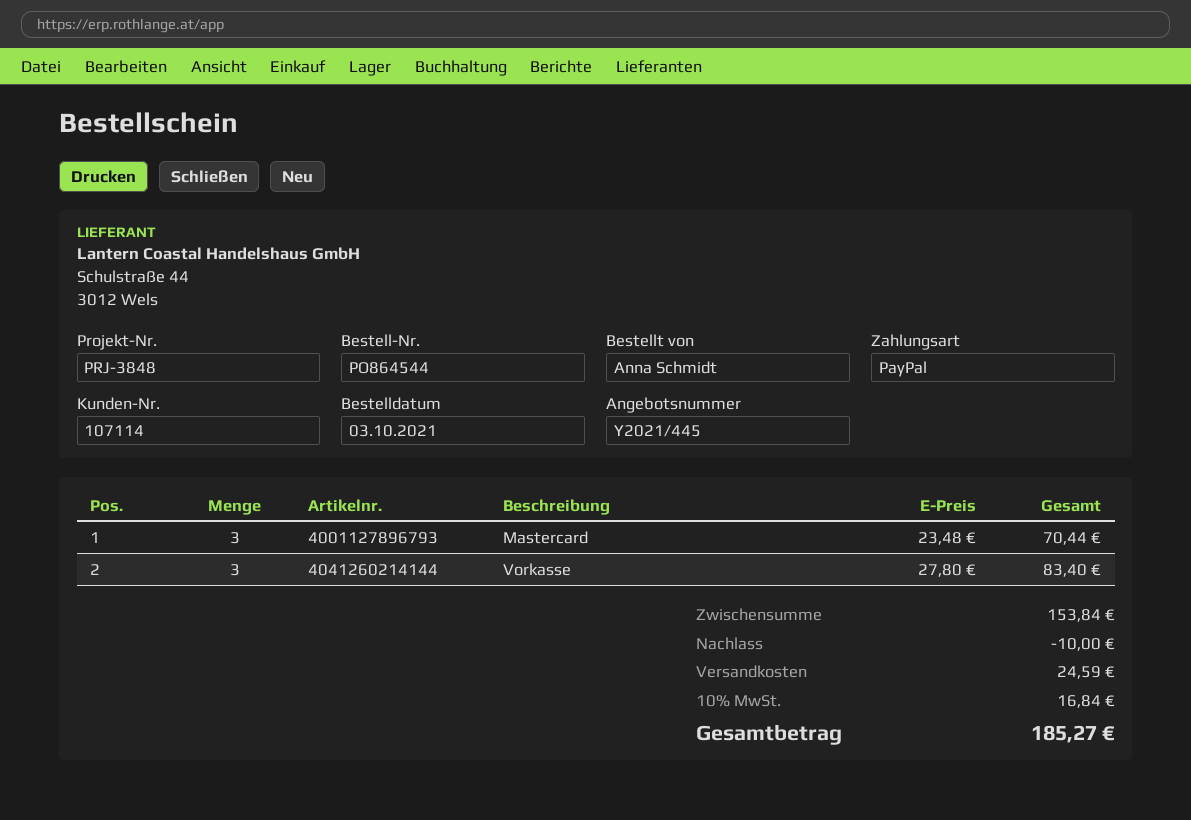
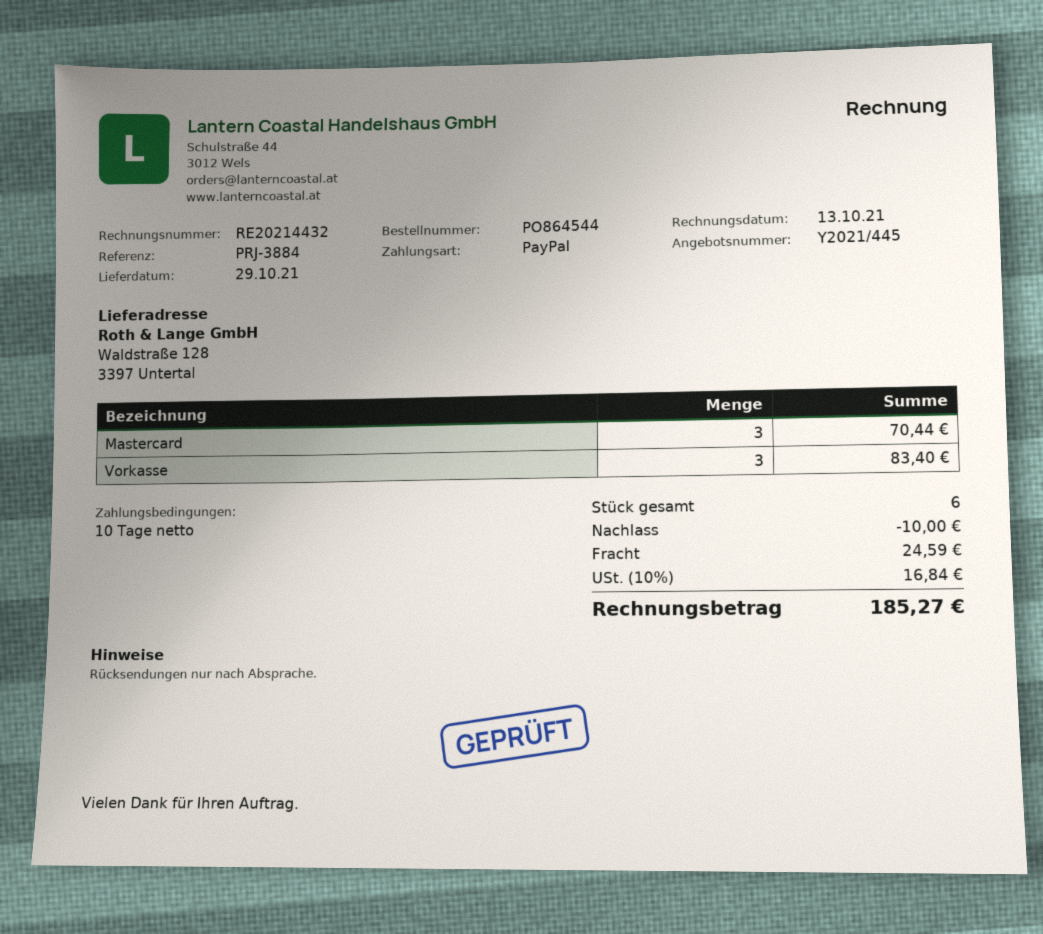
reference: PRJ-3848 -> PRJ-3884

